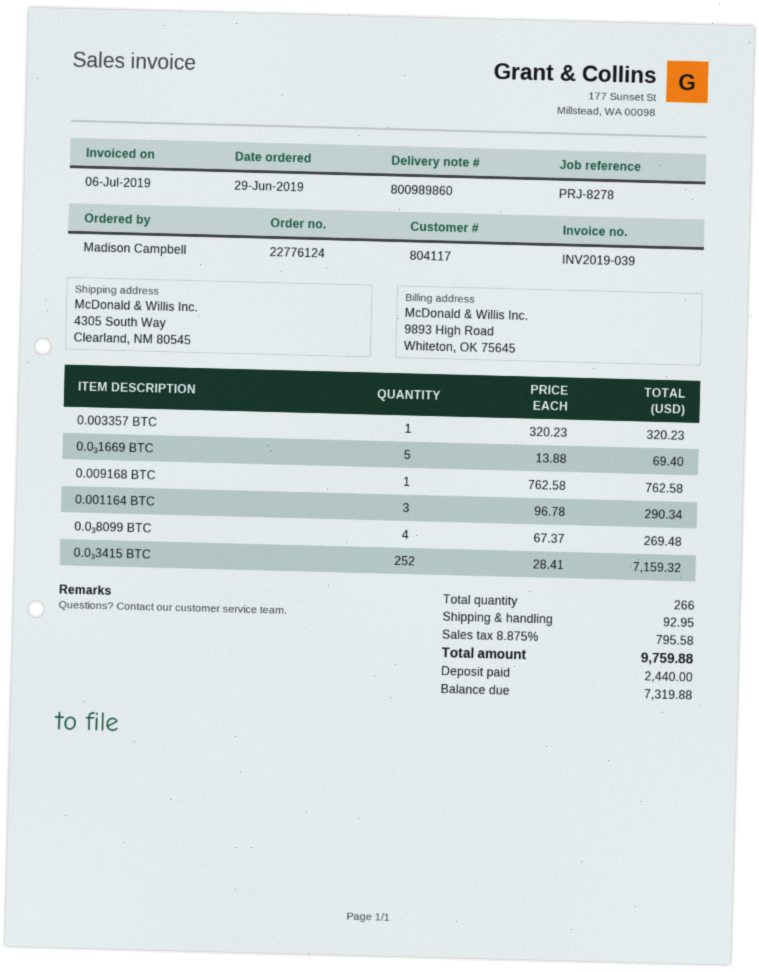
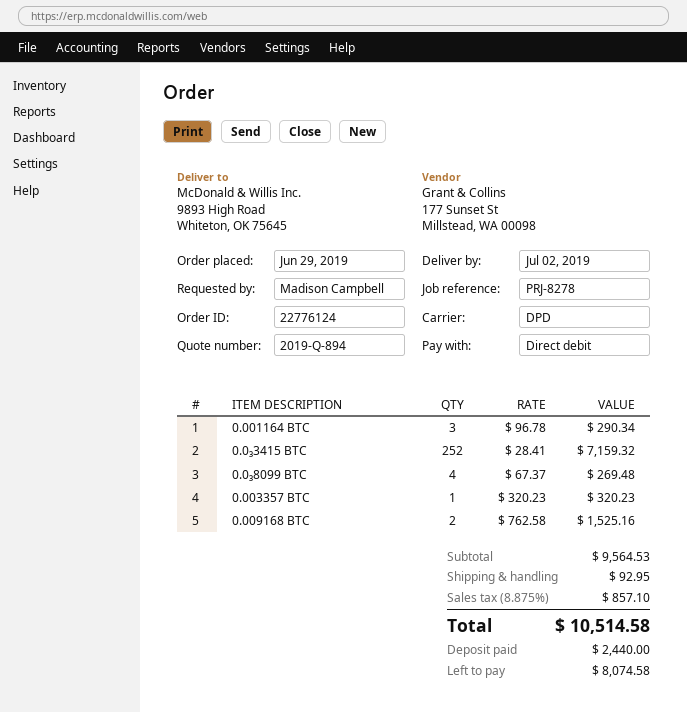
ship to: 4305 South Way, Clearland, NM 80545 -> 9893 High Road, Whiteton, OK 75645
0.0₃1669 BTC: 5 x 13.88 = 69.40 -> none
0.009168 BTC: 1 x 762.58 = 762.58 -> 2 x 762.58 = 1525.16
tax: 8.875% = 795.58 -> 8.875% = 857.10
total: 9759.88 -> 10514.58
balance: 7319.88 -> 8074.58

